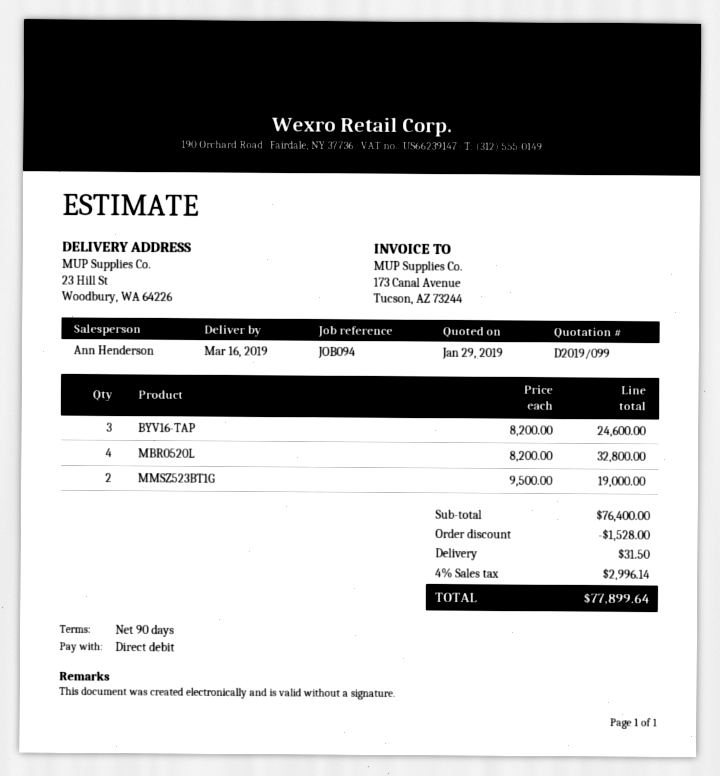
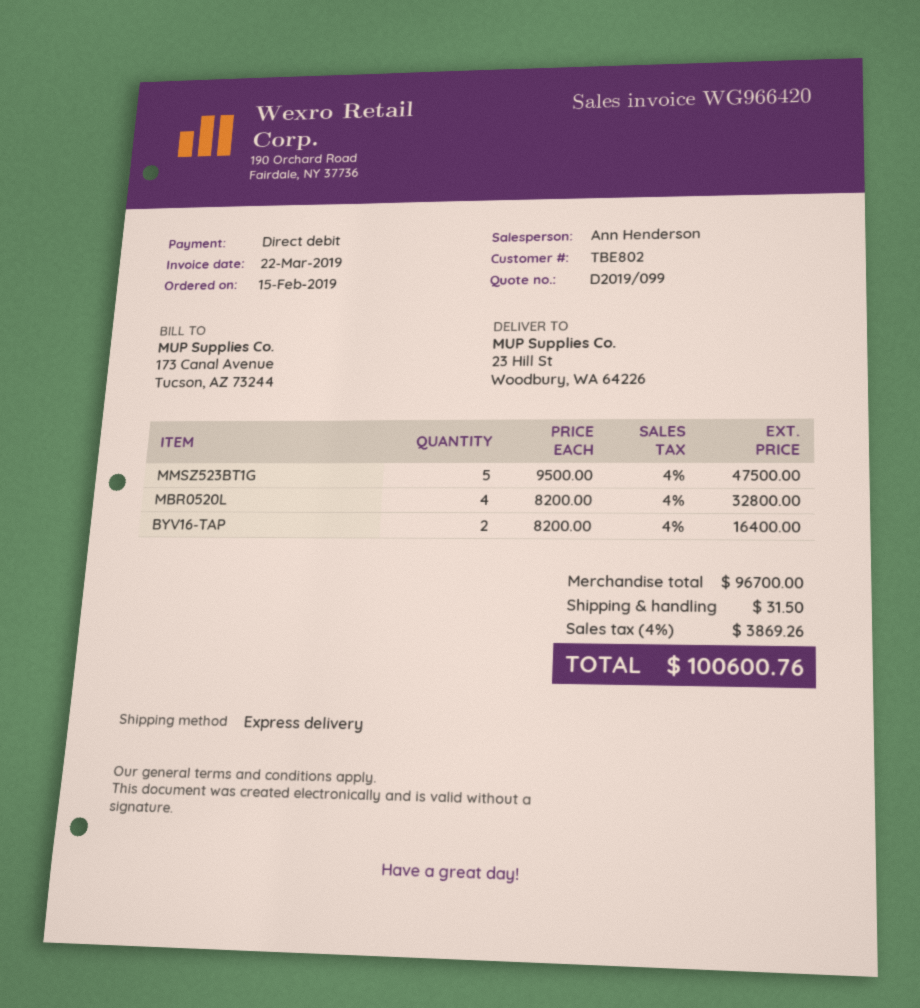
BYV16-TAP: 3 x 8200.00 = 24600.00 -> 2 x 8200.00 = 16400.00
MMSZ523BT1G: 2 x 9500.00 = 19000.00 -> 5 x 9500.00 = 47500.00
subtotal: 76400.00 -> 96700.00
discount: 1528.00 -> none
tax: 4% = 2996.14 -> 4% = 3869.26
total: 77899.64 -> 100600.76

